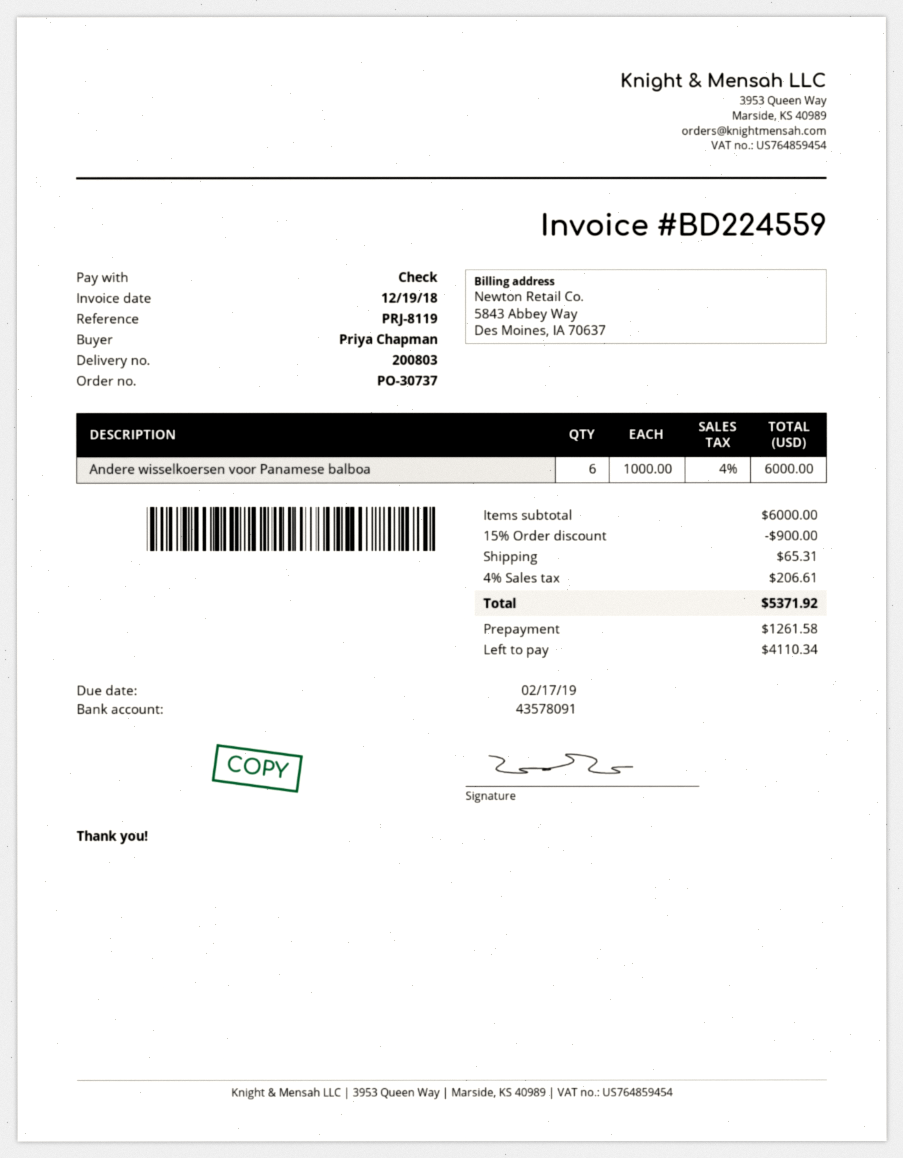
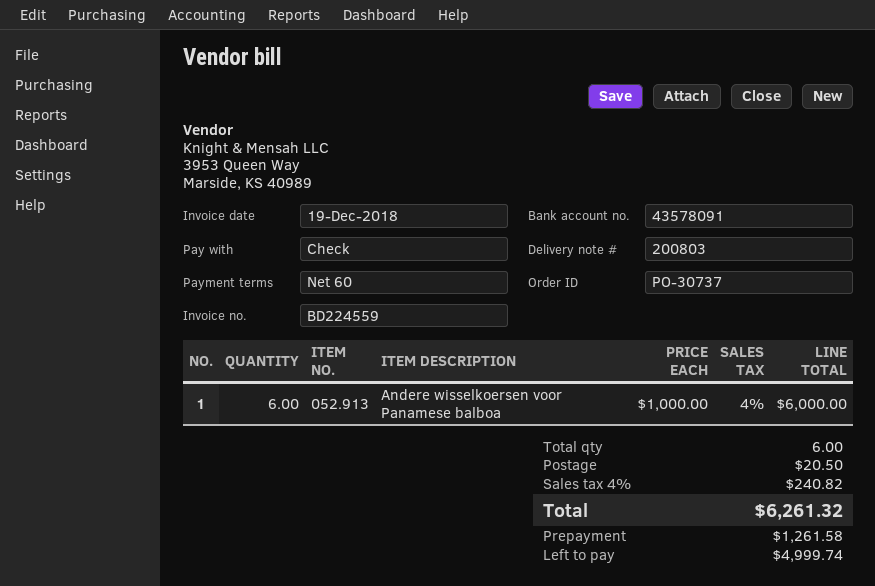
discount: 15% = 900.00 -> none
shipping: 65.31 -> 20.50
tax: 4% = 206.61 -> 4% = 240.82
total: 5371.92 -> 6261.32
balance: 4110.34 -> 4999.74

